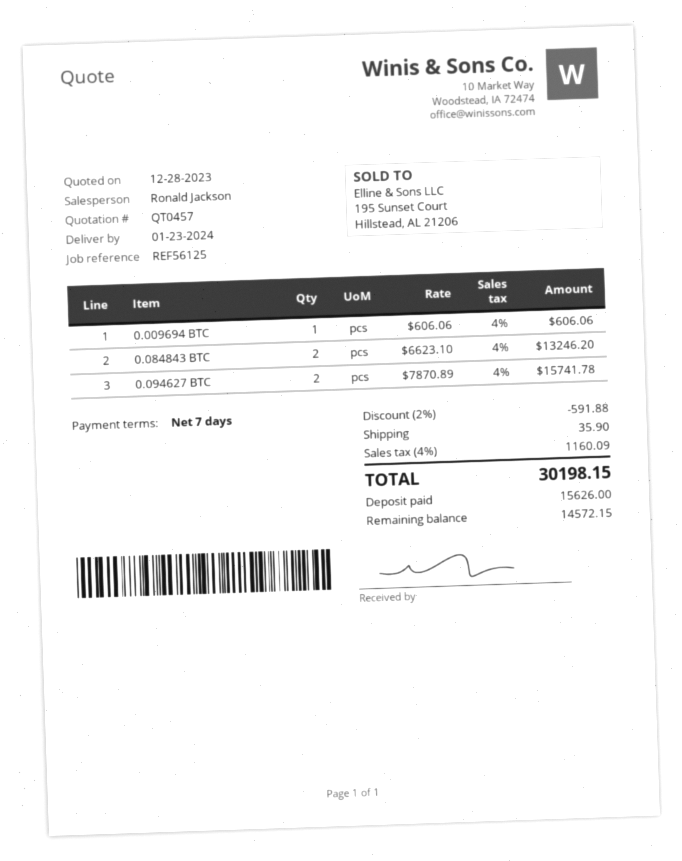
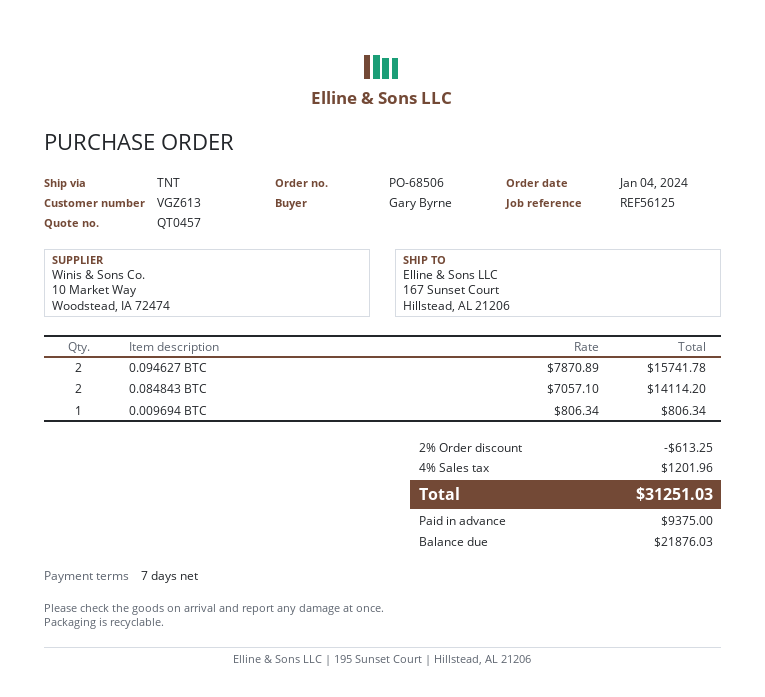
0.009694 BTC: 1 x 606.06 = 606.06 -> 1 x 806.34 = 806.34
0.084843 BTC: 2 x 6623.10 = 13246.20 -> 2 x 7057.10 = 14114.20
discount: 2% = 591.88 -> 2% = 613.25
shipping: 35.90 -> none
tax: 4% = 1160.09 -> 4% = 1201.96
total: 30198.15 -> 31251.03
deposit: 15626.00 -> 9375.00
balance: 14572.15 -> 21876.03

